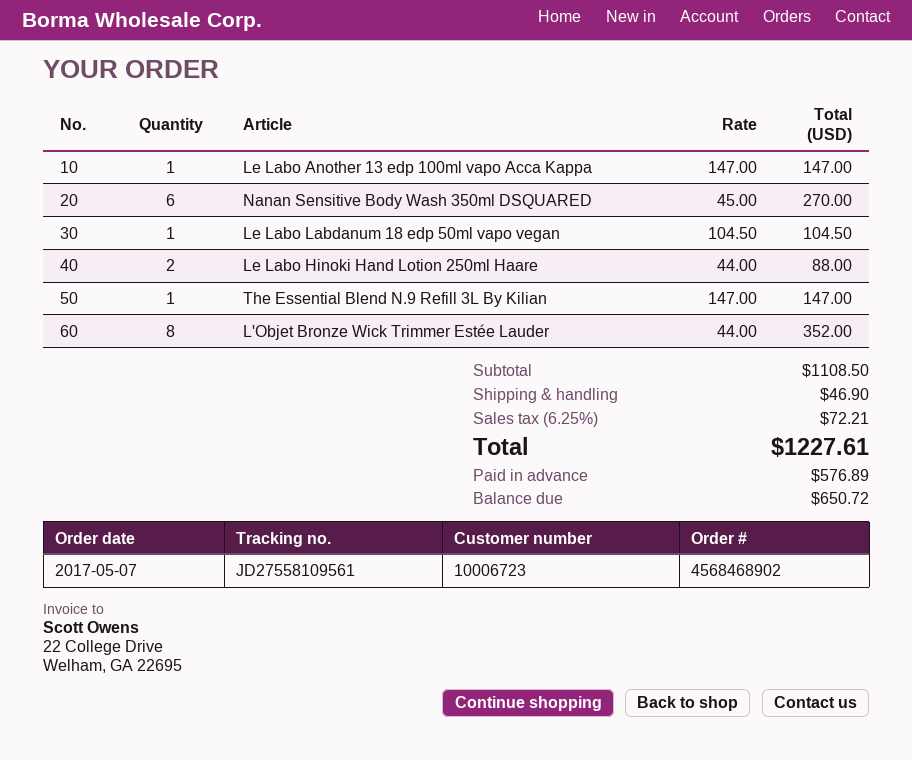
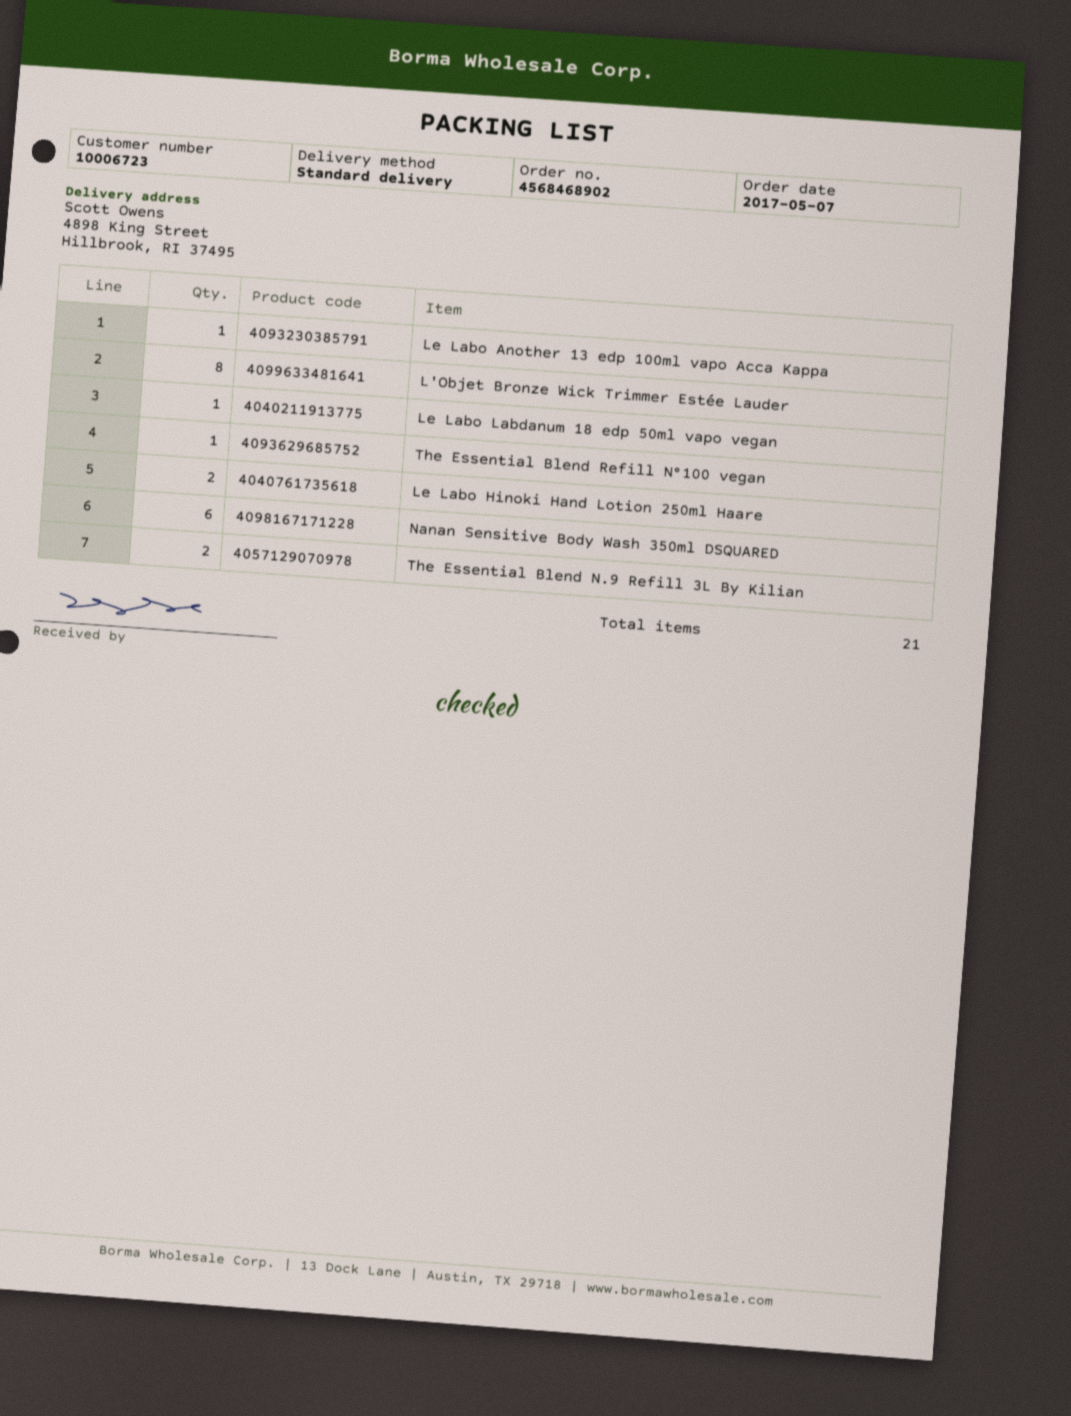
The Essential Blend N.9 Refill 3L By Kilian: 1 -> 2
The Essential Blend Refill N°100 vegan: none -> 1

